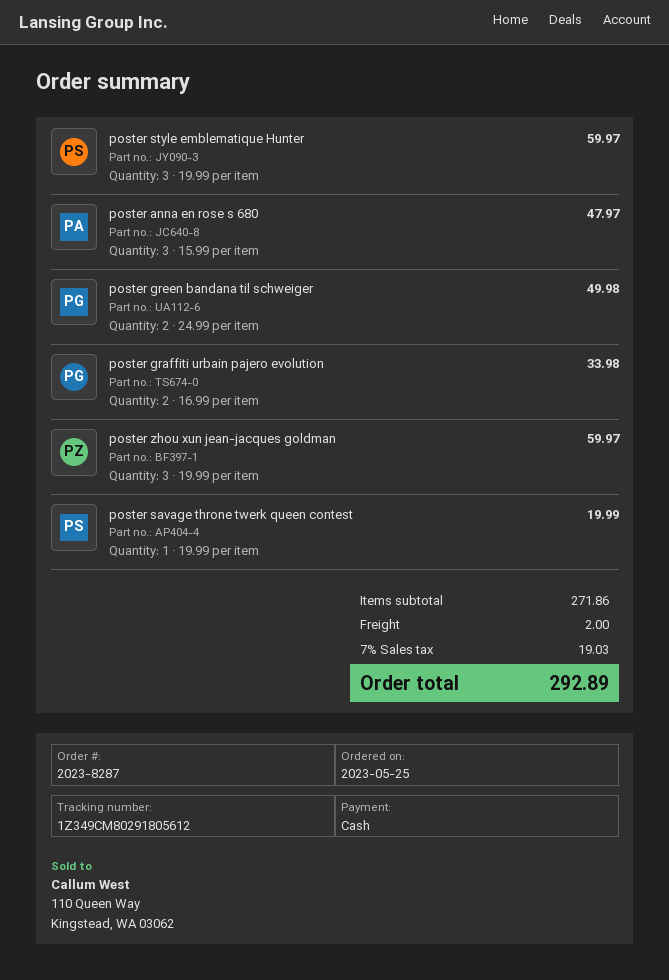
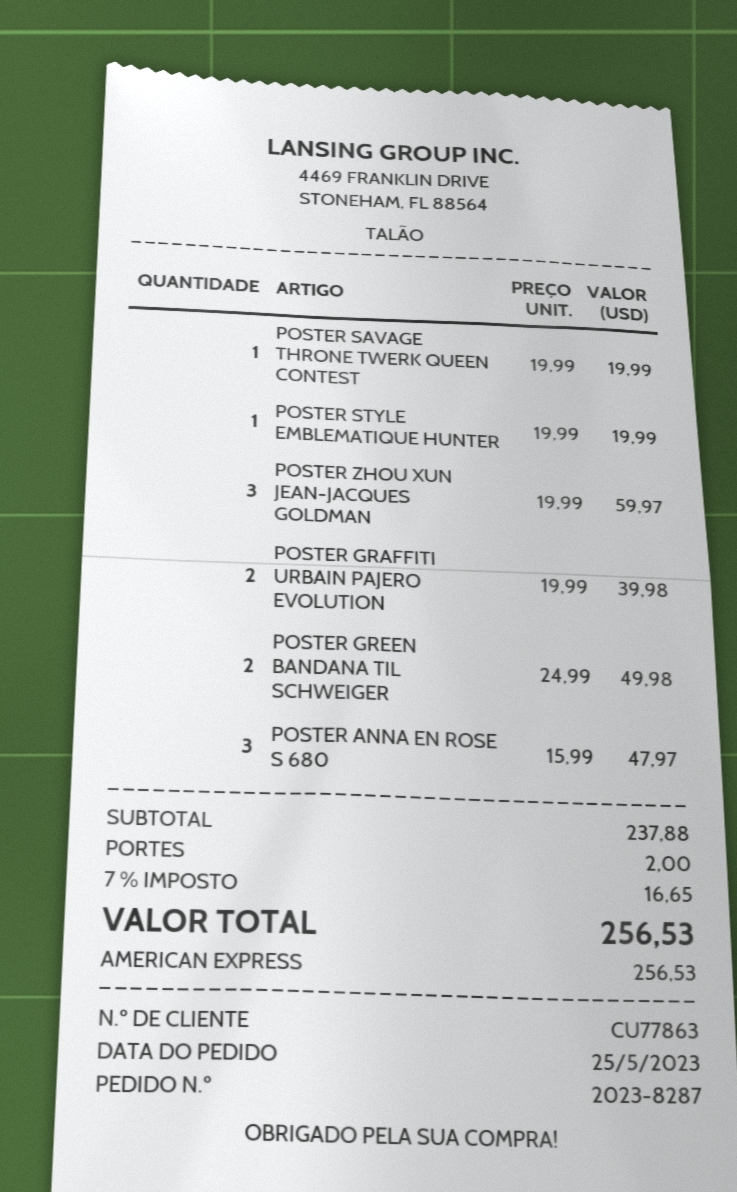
payment method: cash -> American Express
poster style emblematique Hunter: 3 x 19.99 = 59.97 -> 1 x 19.99 = 19.99
poster graffiti urbain pajero evolution: 2 x 16.99 = 33.98 -> 2 x 19.99 = 39.98
subtotal: 271.86 -> 237.88
tax: 7% = 19.03 -> 7% = 16.65
total: 292.89 -> 256.53

